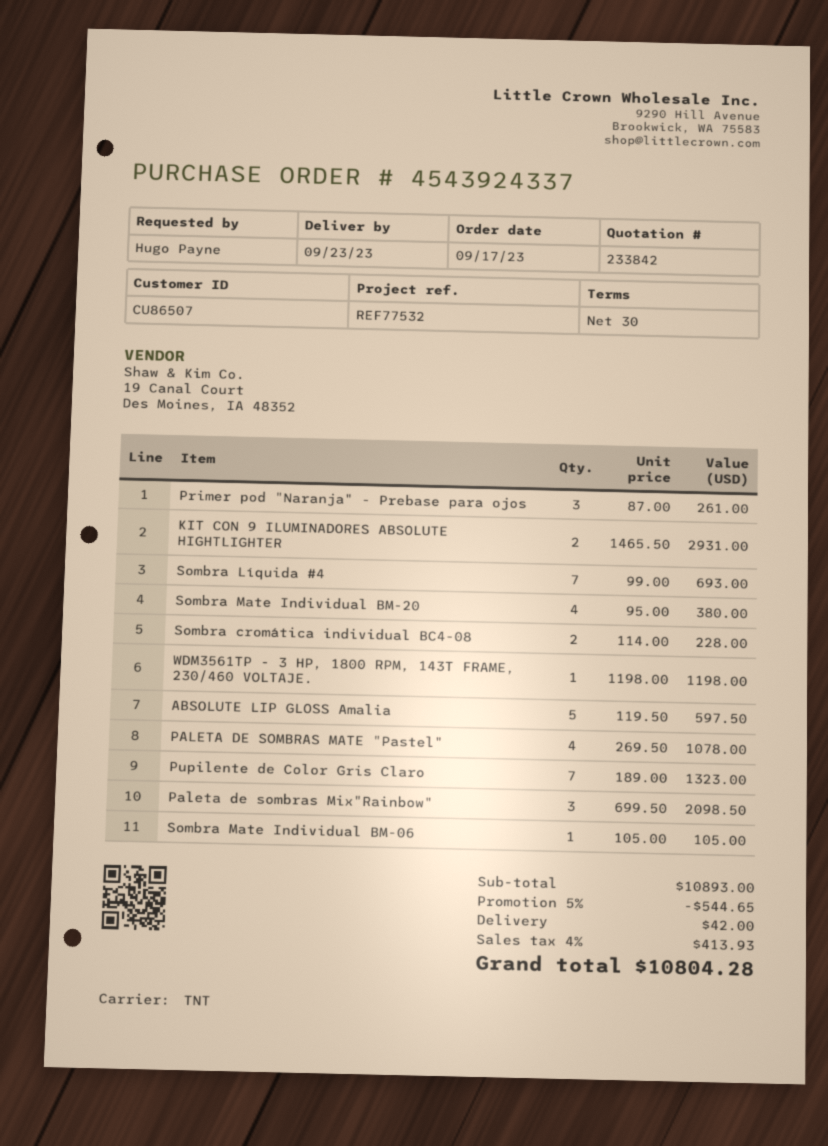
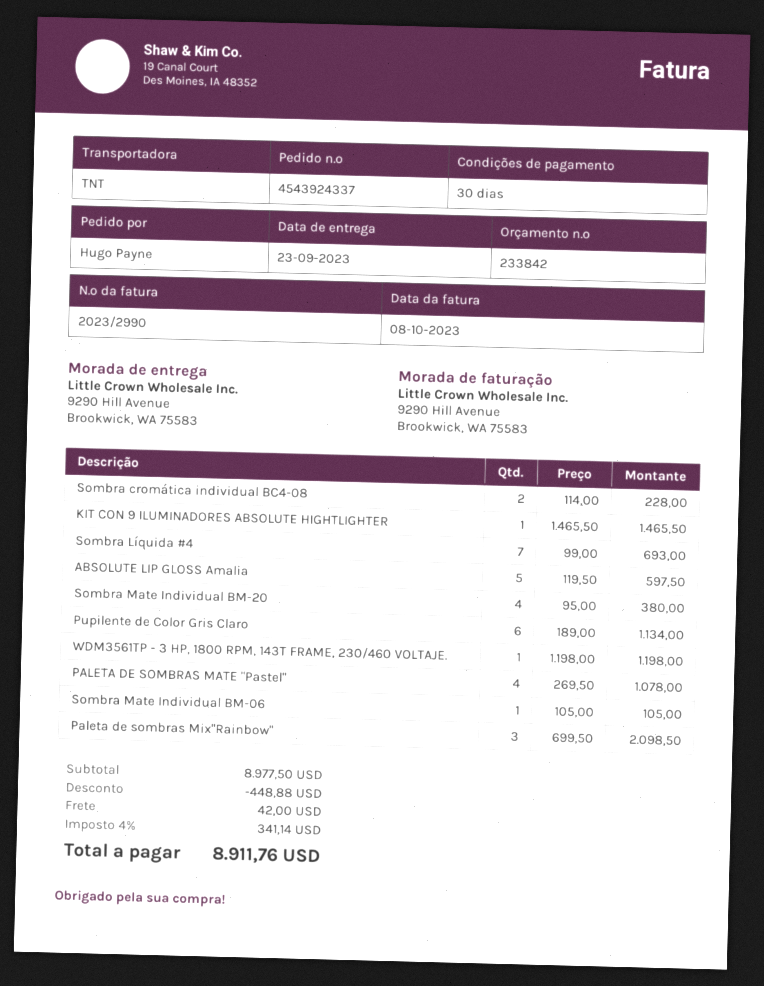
Primer pod "Naranja" - Prebase para ojos: 3 x 87.00 = 261.00 -> none
KIT CON 9 ILUMINADORES ABSOLUTE HIGHTLIGHTER: 2 x 1465.50 = 2931.00 -> 1 x 1465.50 = 1465.50
Pupilente de Color Gris Claro: 7 x 189.00 = 1323.00 -> 6 x 189.00 = 1134.00
subtotal: 10893.00 -> 8977.50
discount: 544.65 -> 448.88
tax: 4% = 413.93 -> 4% = 341.14
total: 10804.28 -> 8911.76

